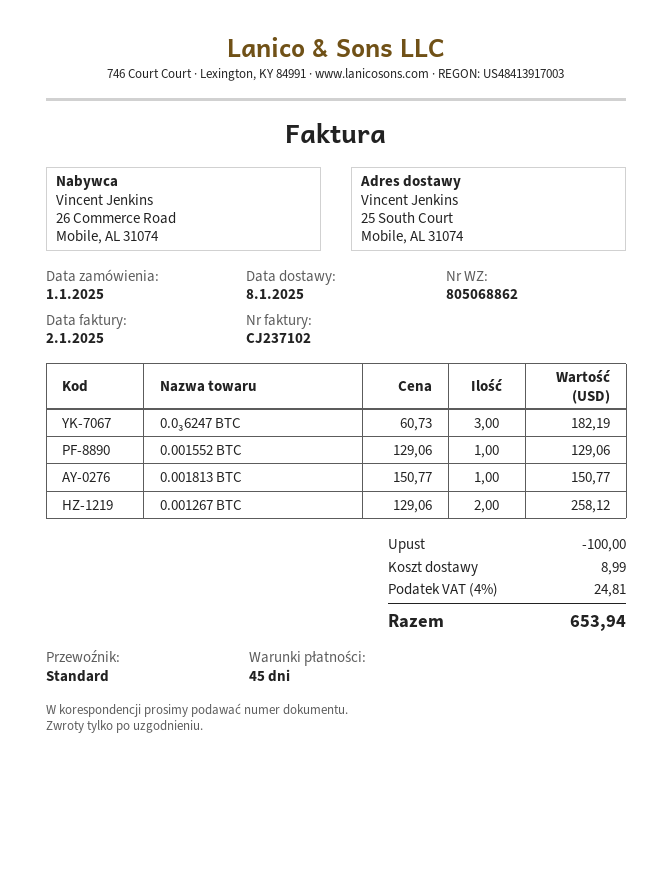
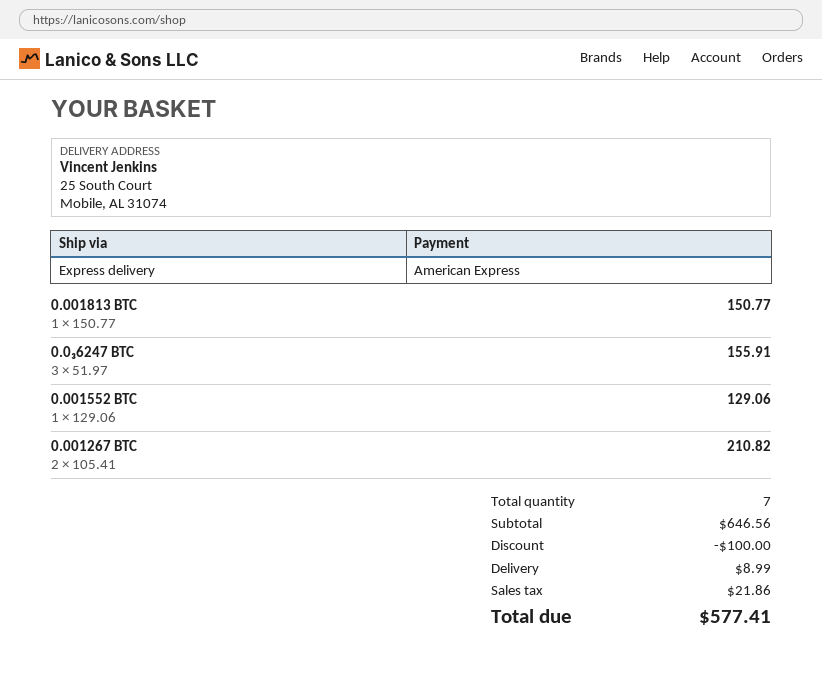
shipping method: standard -> express
0.0₃6247 BTC: 3 x 60.73 = 182.19 -> 3 x 51.97 = 155.91
0.001267 BTC: 2 x 129.06 = 258.12 -> 2 x 105.41 = 210.82
tax: 24.81 -> 21.86
total: 653.94 -> 577.41

